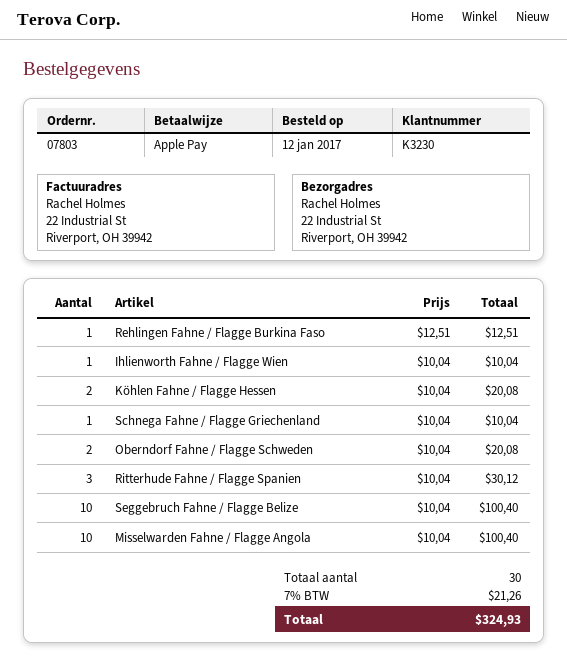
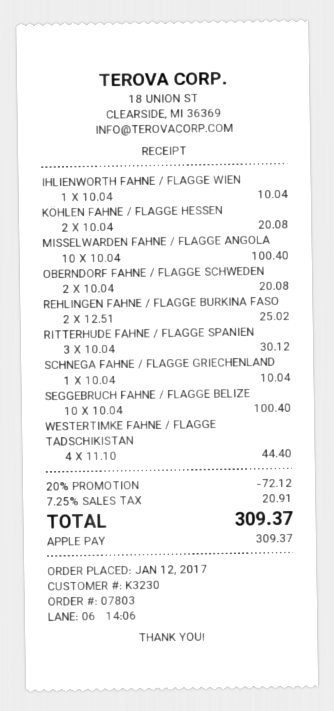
Rehlingen Fahne / Flagge Burkina Faso: 1 x 12.51 = 12.51 -> 2 x 12.51 = 25.02
WESTERTIMKE FAHNE / FLAGGE TADSCHIKISTAN: none -> 4 x 11.10 = 44.40
discount: none -> 20% = 72.12
tax: 7% = 21.26 -> 7.25% = 20.91
total: 324.93 -> 309.37

